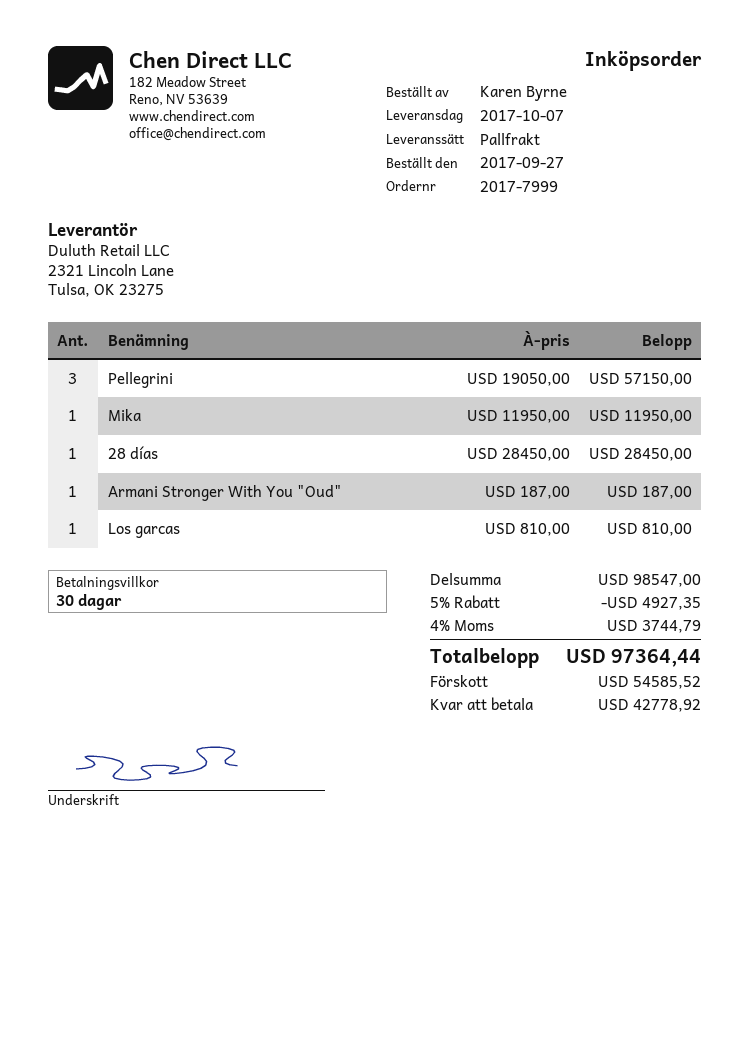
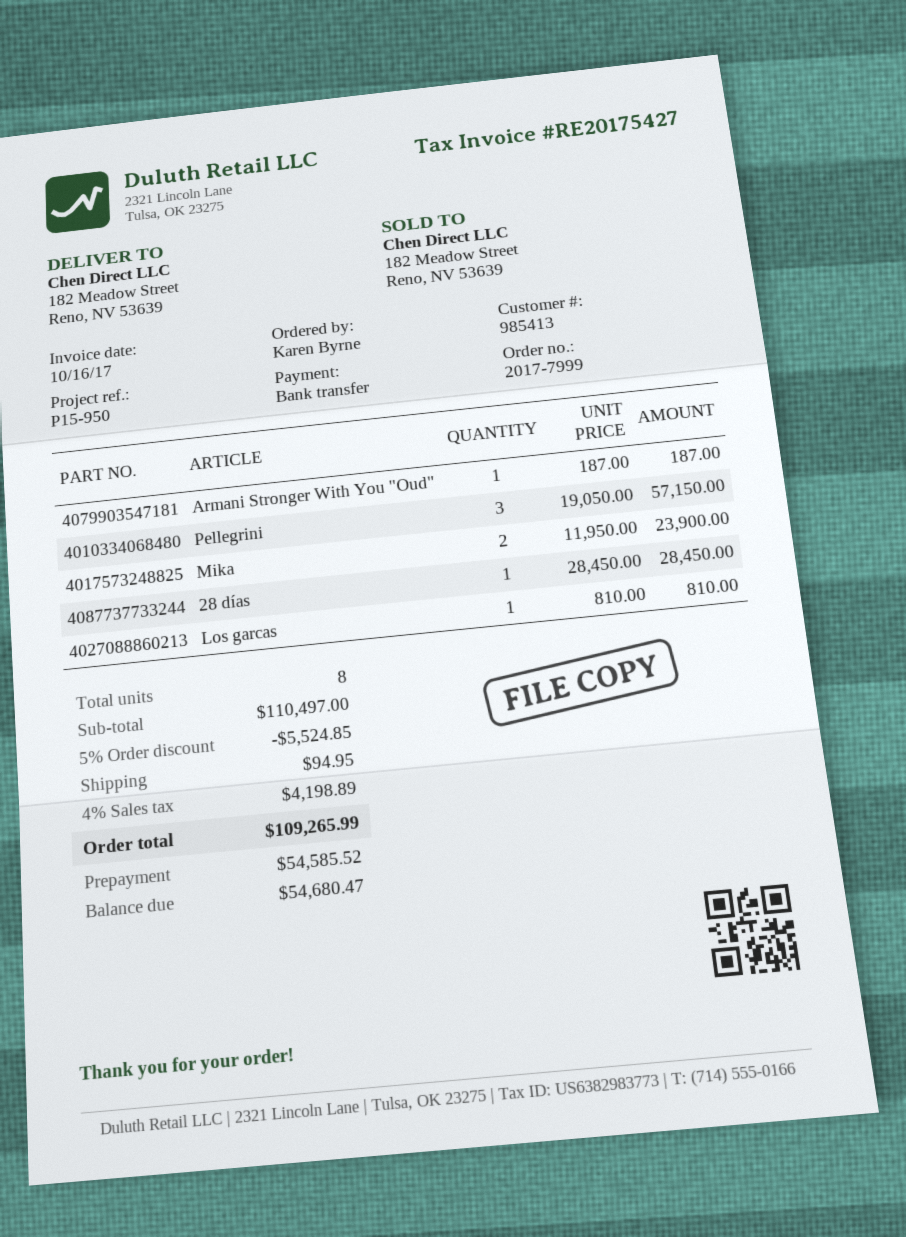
Mika: 1 x 11950.00 = 11950.00 -> 2 x 11950.00 = 23900.00
subtotal: 98547.00 -> 110497.00
discount: 5% = 4927.35 -> 5% = 5524.85
shipping: none -> 94.95
tax: 4% = 3744.79 -> 4% = 4198.89
total: 97364.44 -> 109265.99
balance: 42778.92 -> 54680.47

